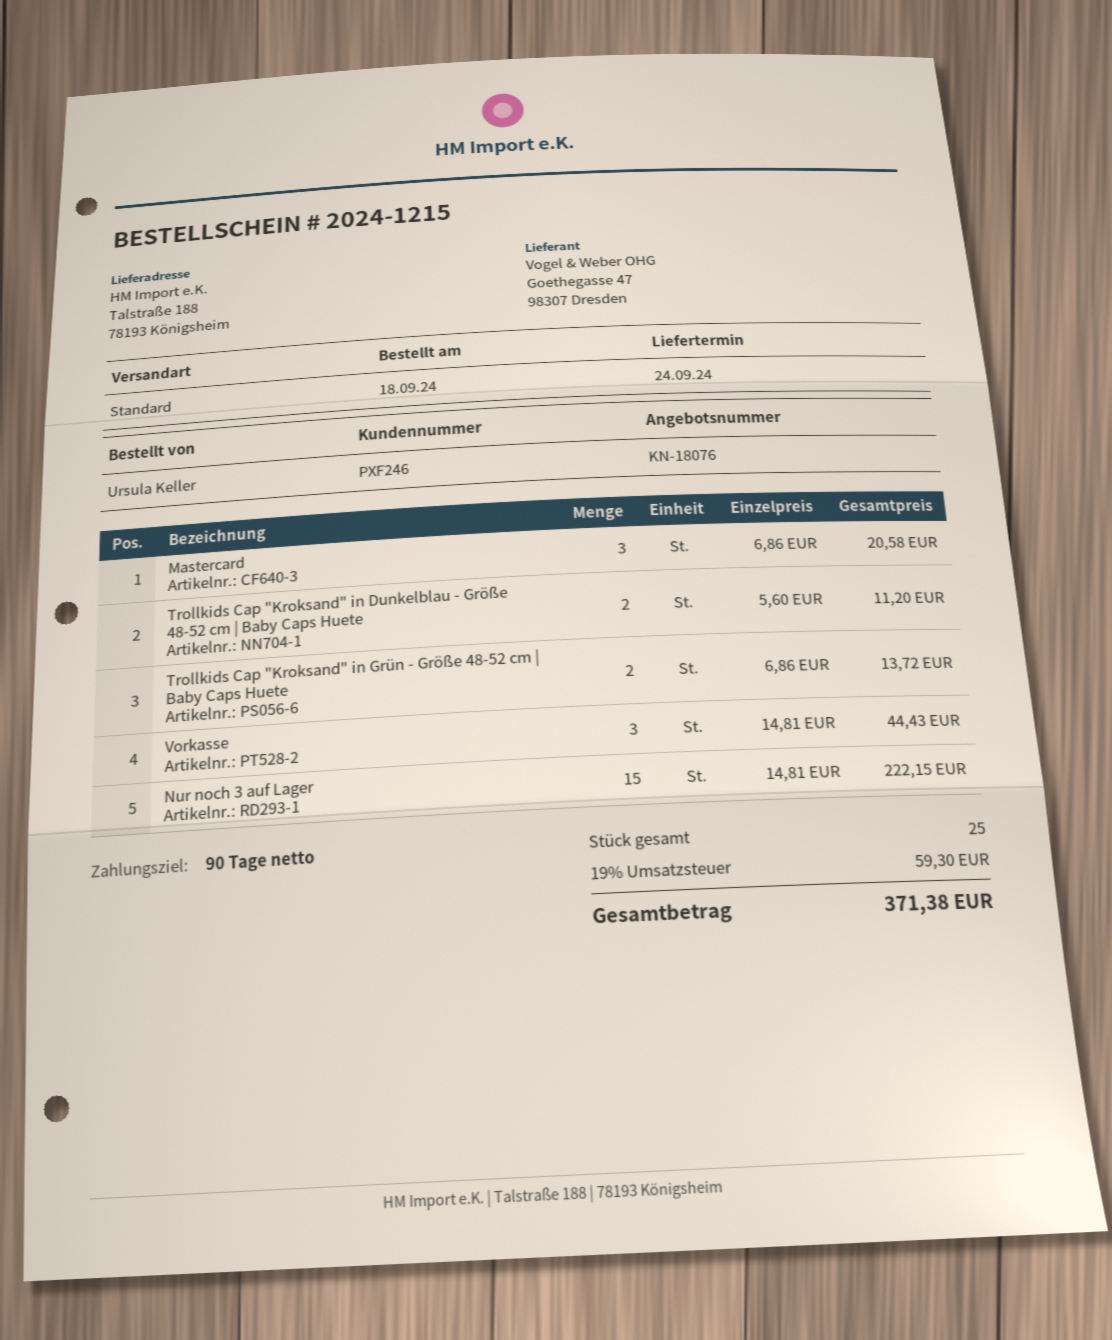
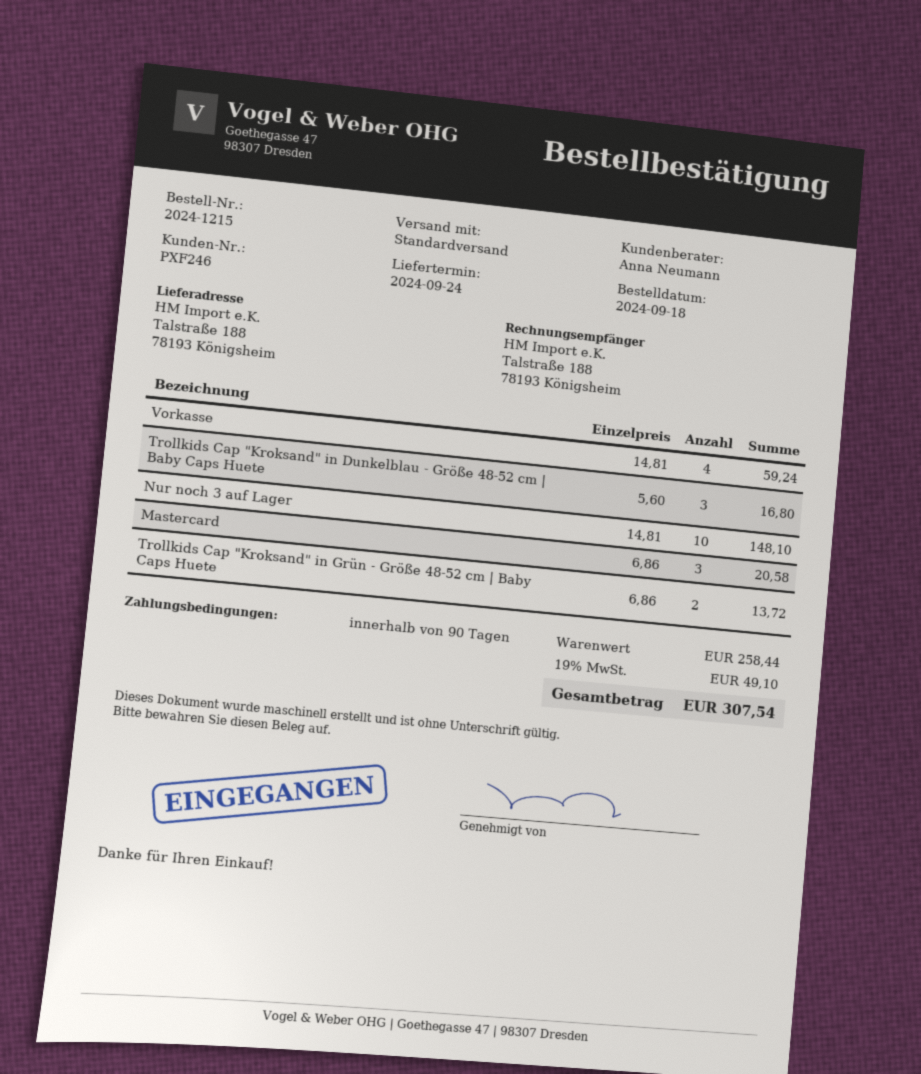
Trollkids Cap "Kroksand" in Dunkelblau - Größe 48-52 cm | Baby Caps Huete: 2 x 5.60 = 11.20 -> 3 x 5.60 = 16.80
Vorkasse: 3 x 14.81 = 44.43 -> 4 x 14.81 = 59.24
Nur noch 3 auf Lager: 15 x 14.81 = 222.15 -> 10 x 14.81 = 148.10
tax: 19% = 59.30 -> 19% = 49.10
total: 371.38 -> 307.54

